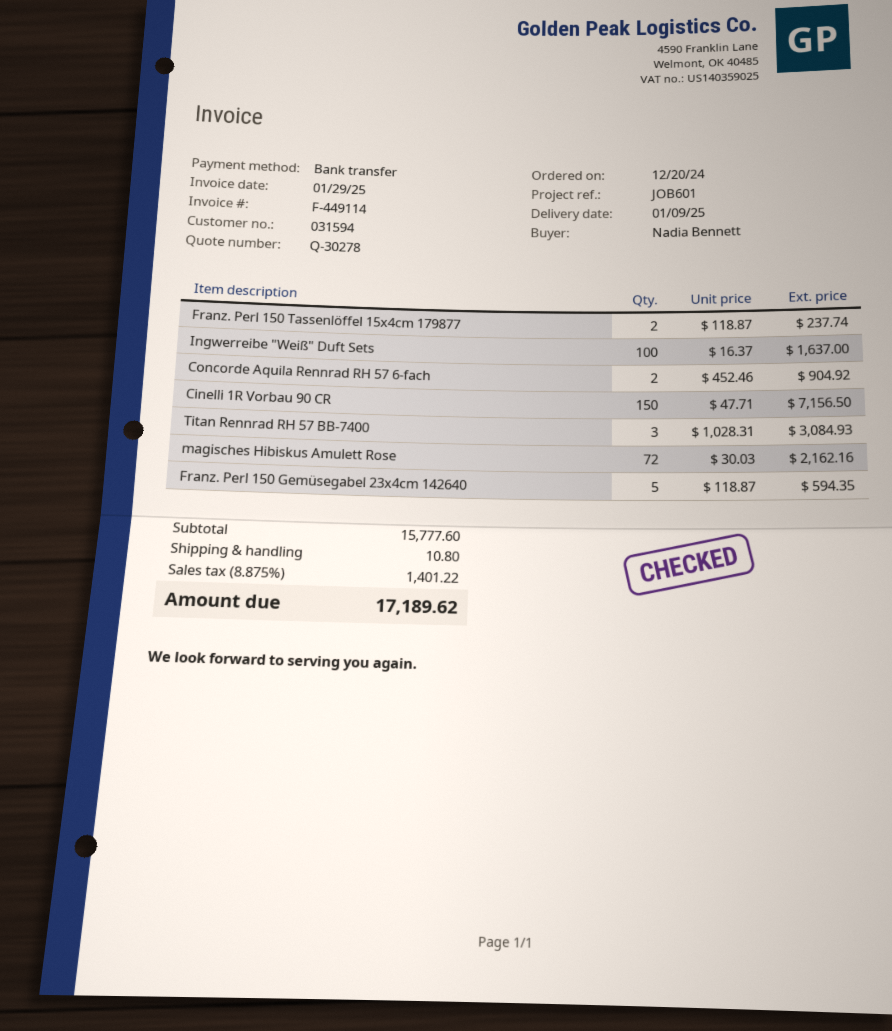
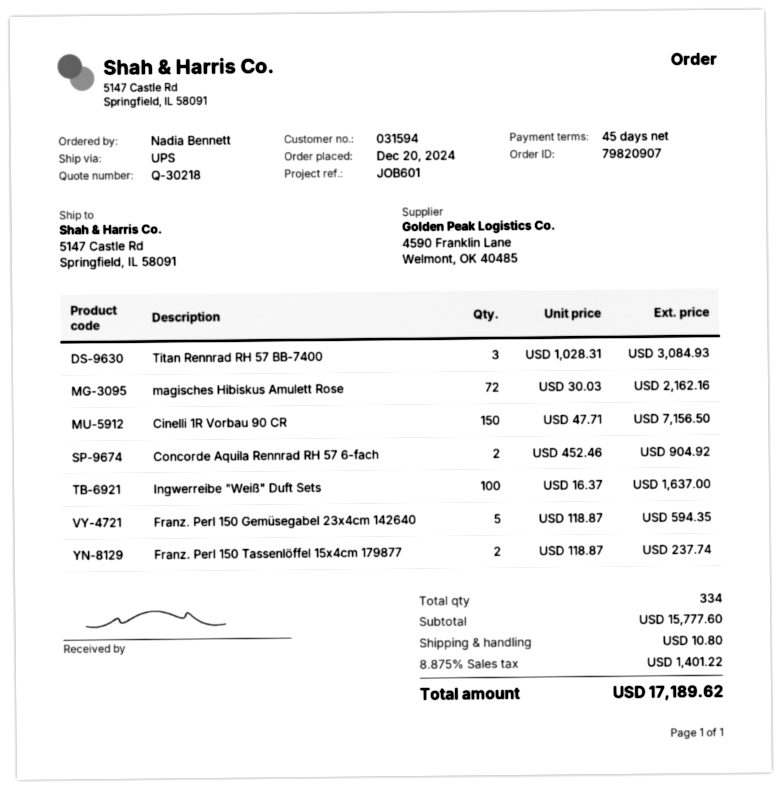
quote number: Q-30278 -> Q-30218

